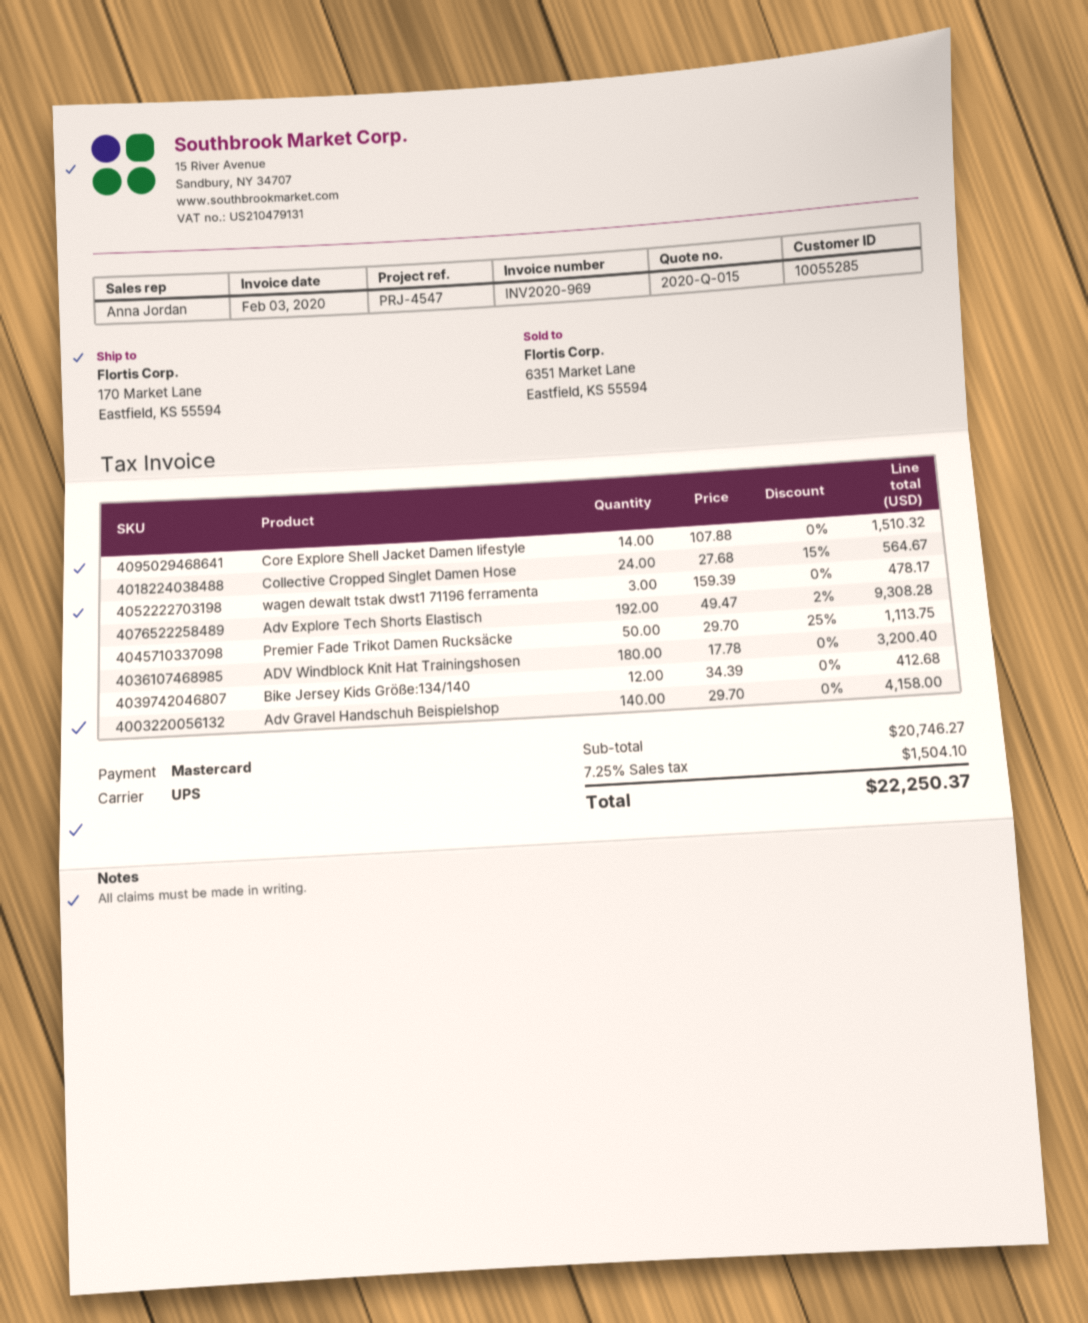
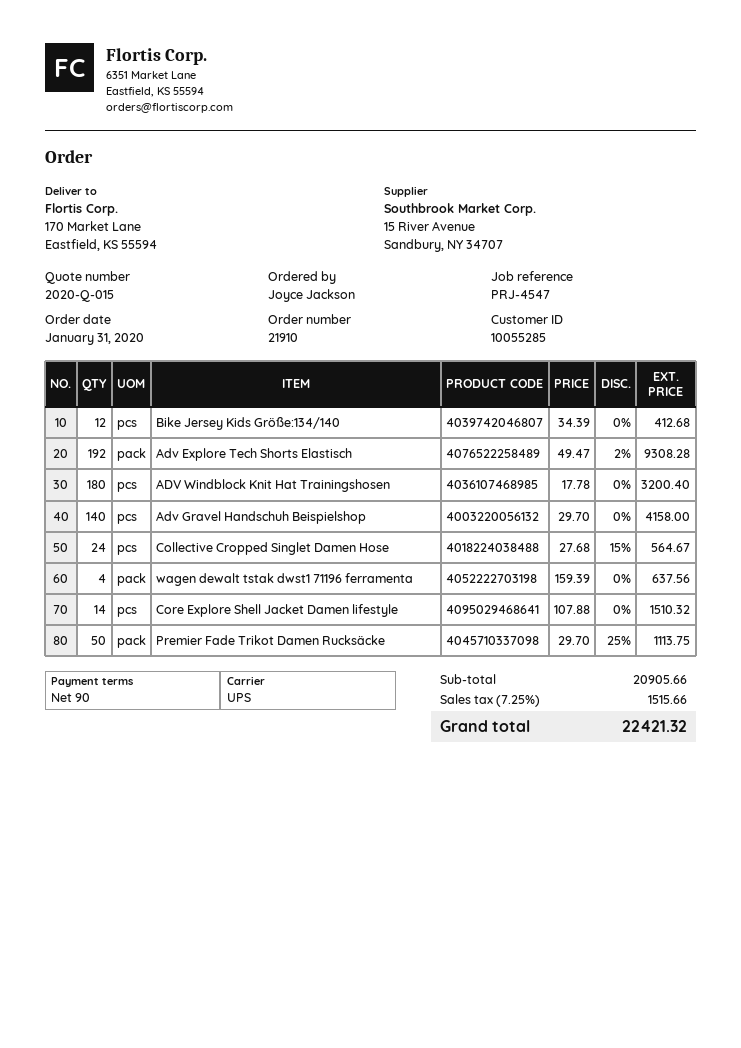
wagen dewalt tstak dwst1 71196 ferramenta: 3 x 159.39 = 478.17 -> 4 x 159.39 = 637.56
subtotal: 20746.27 -> 20905.66
tax: 7.25% = 1504.10 -> 7.25% = 1515.66
total: 22250.37 -> 22421.32

